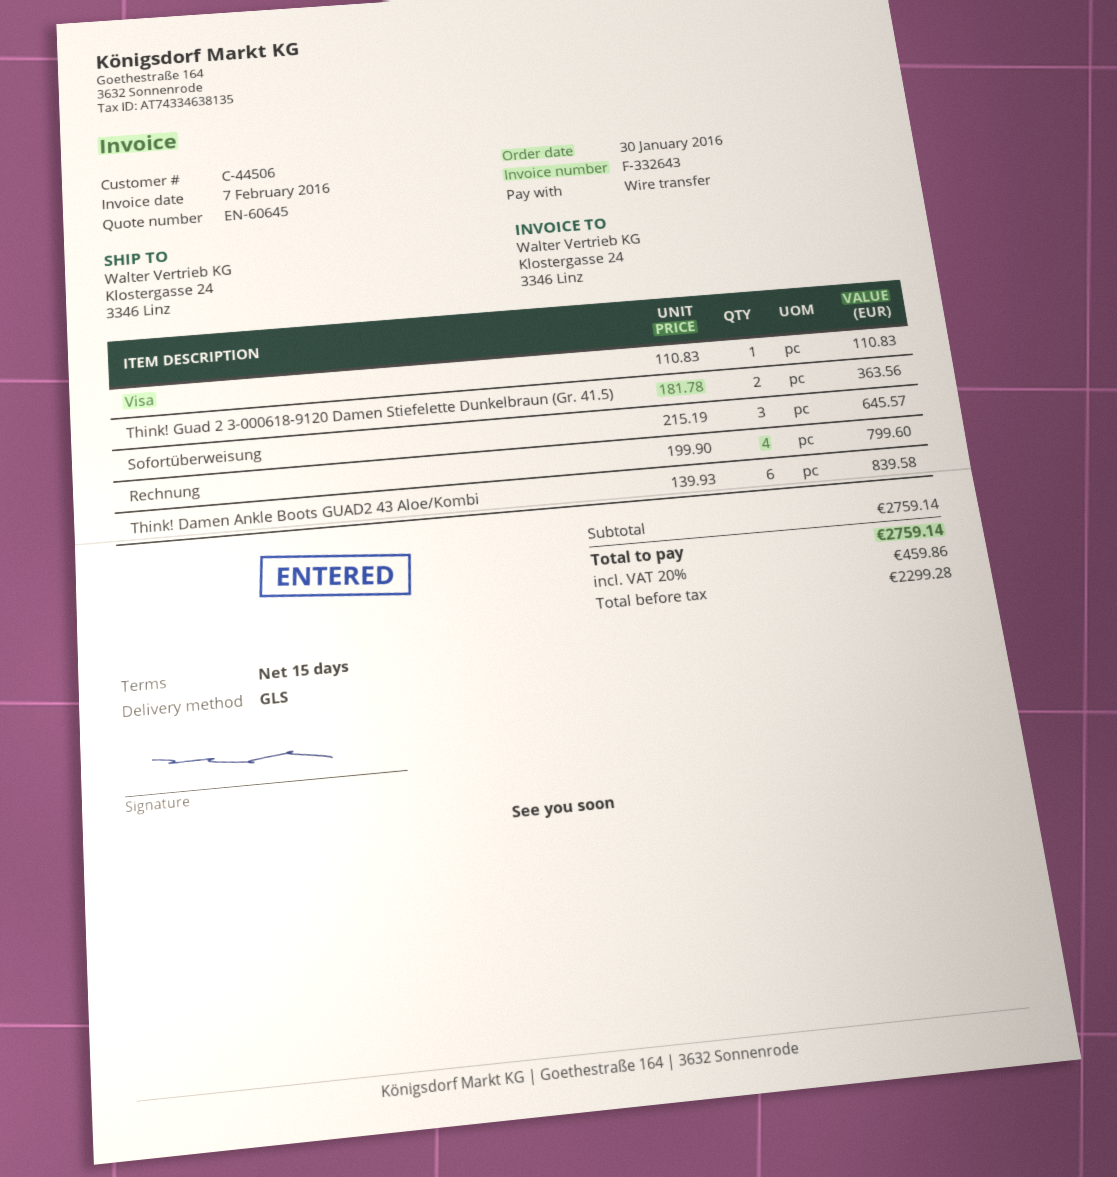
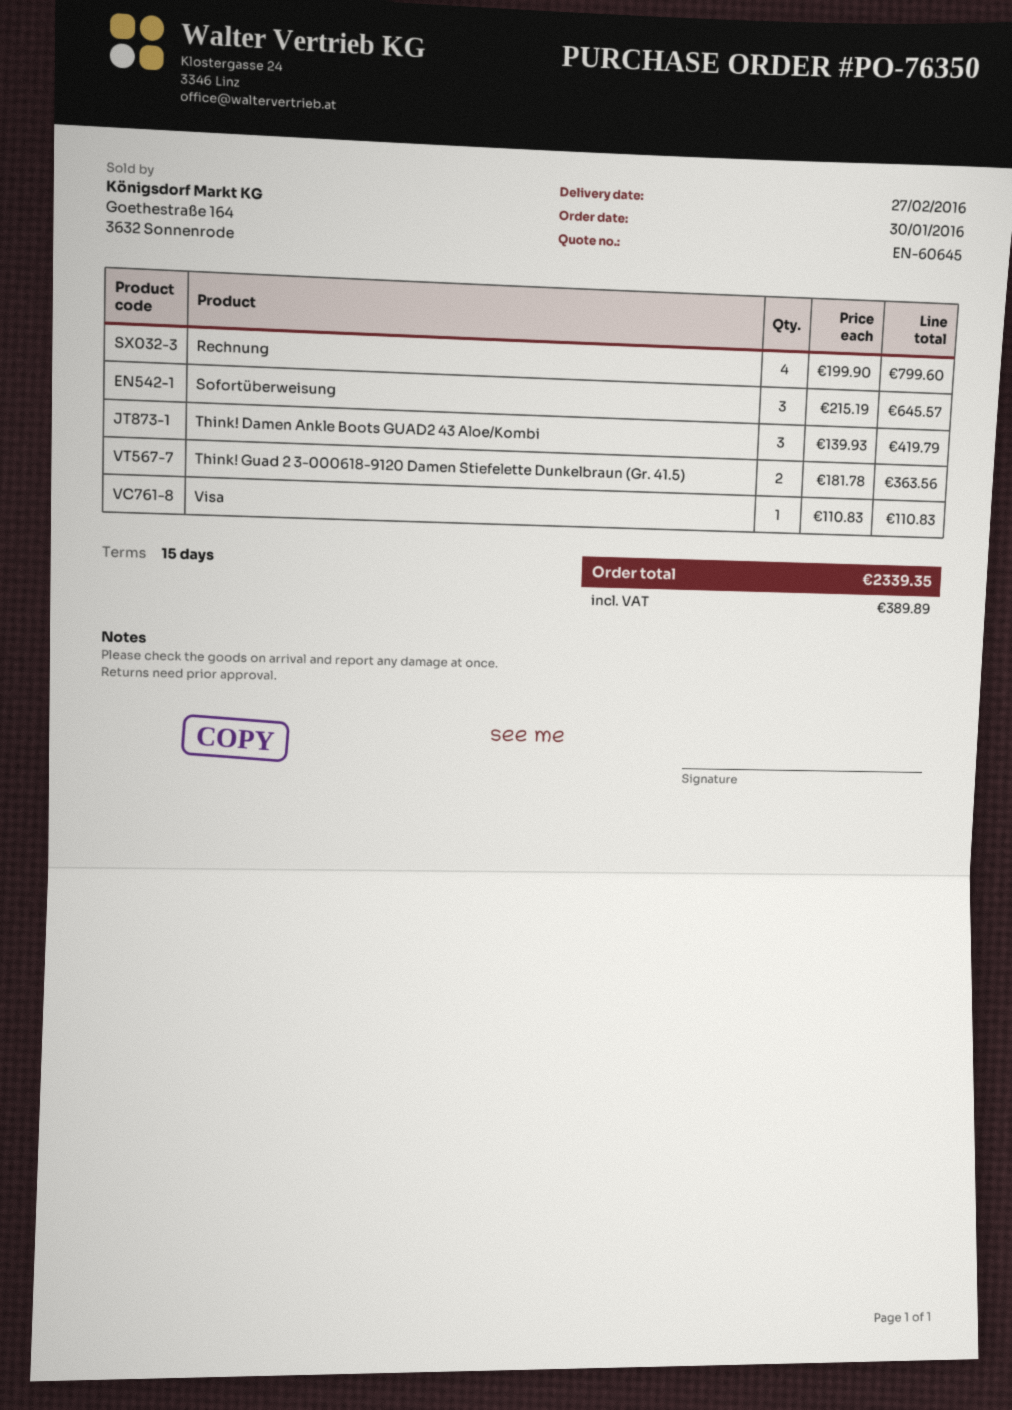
Think! Damen Ankle Boots GUAD2 43 Aloe/Kombi: 6 x 139.93 = 839.58 -> 3 x 139.93 = 419.79
tax: 459.86 -> 389.89
total: 2759.14 -> 2339.35

